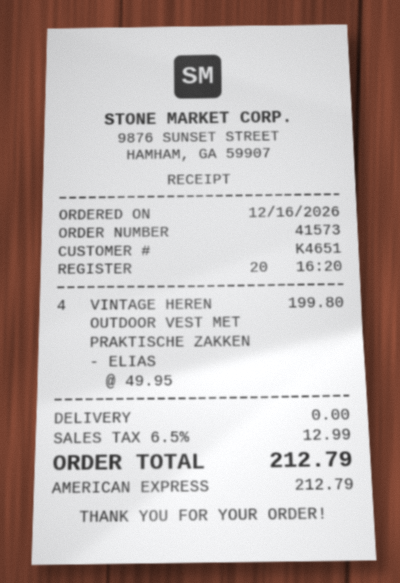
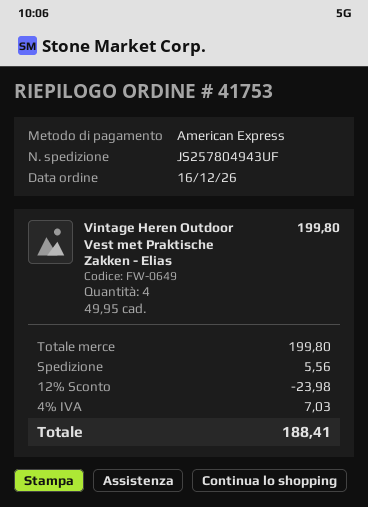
order number: 41573 -> 41753
discount: none -> 12% = 23.98
shipping: 0.00 -> 5.56
tax: 6.5% = 12.99 -> 4% = 7.03
total: 212.79 -> 188.41

